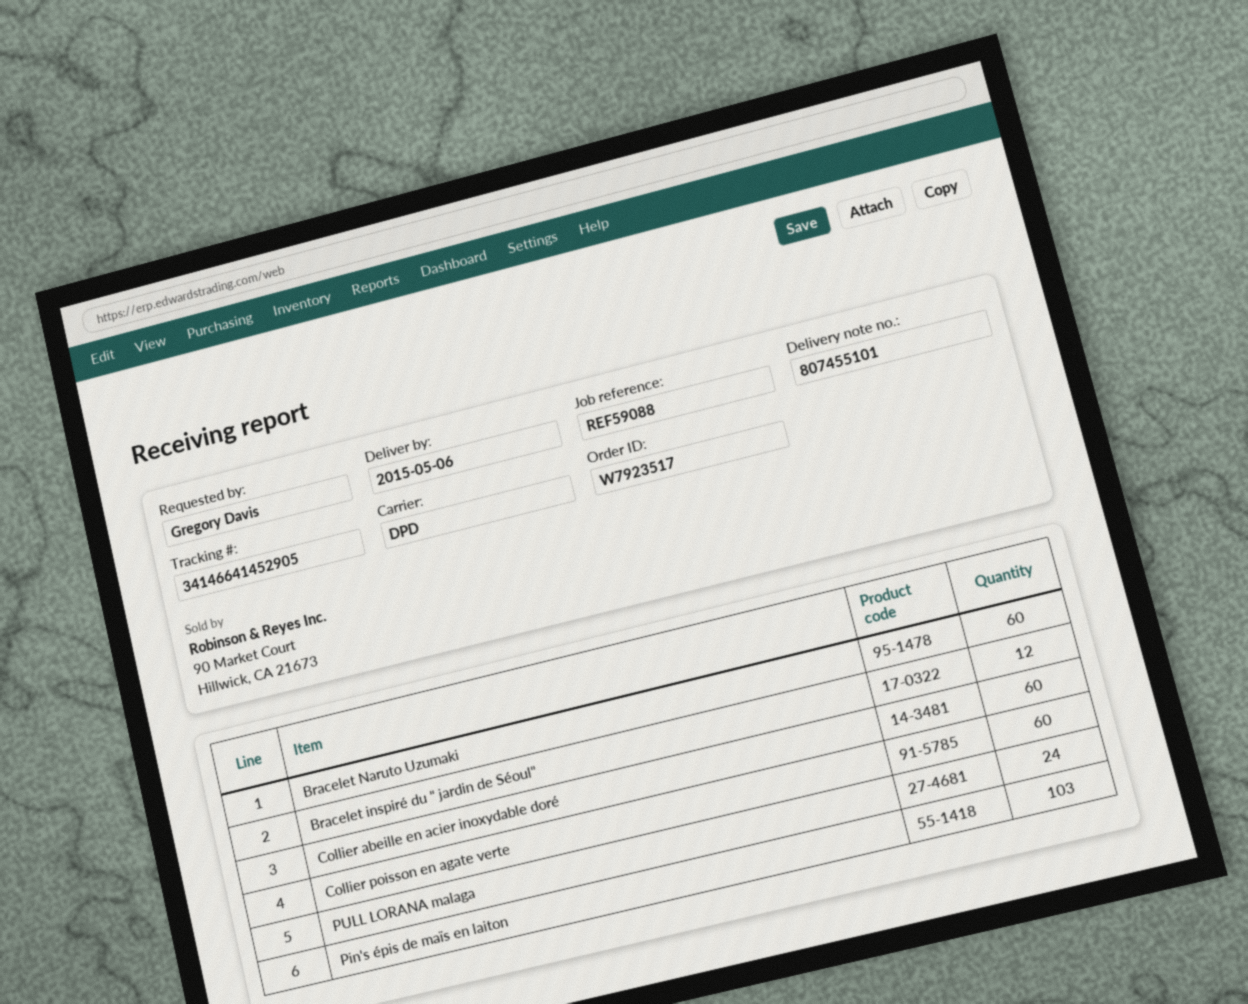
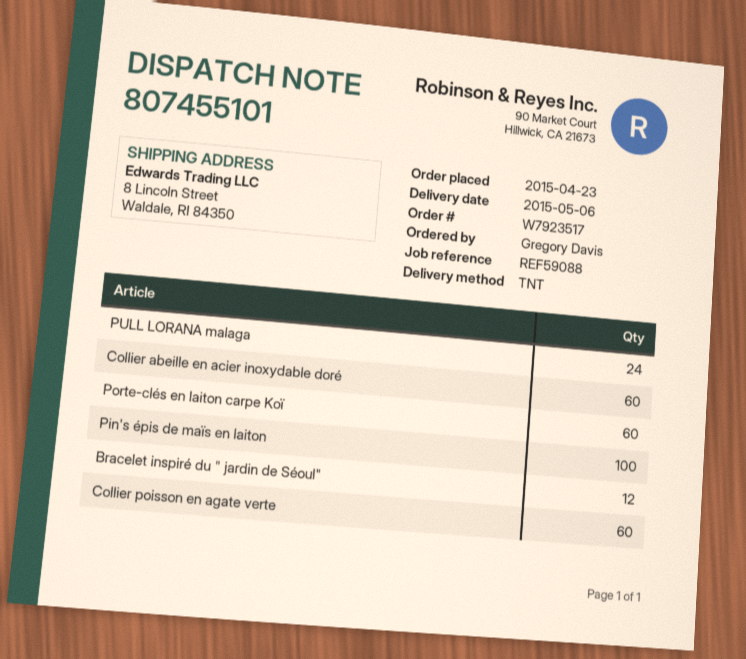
shipping method: DPD -> TNT
Bracelet Naruto Uzumaki: 60 -> none
Pin's épis de maïs en laiton: 103 -> 100
Porte-clés en laiton carpe Koï: none -> 60

